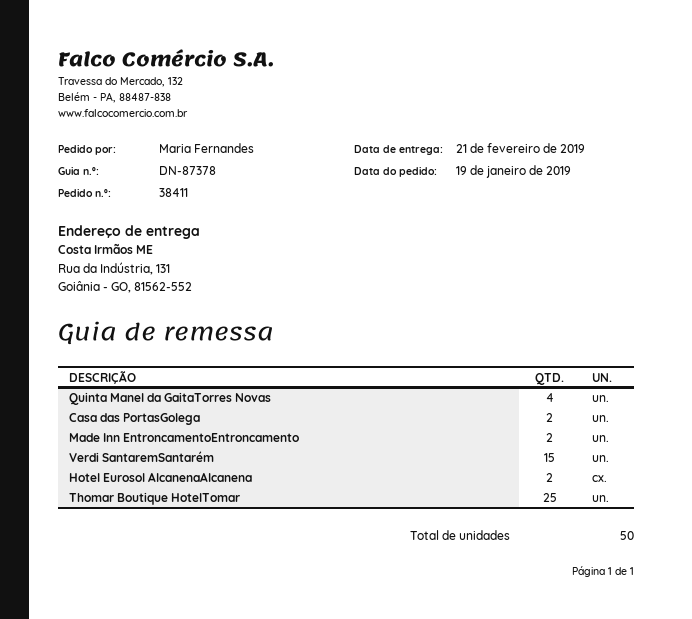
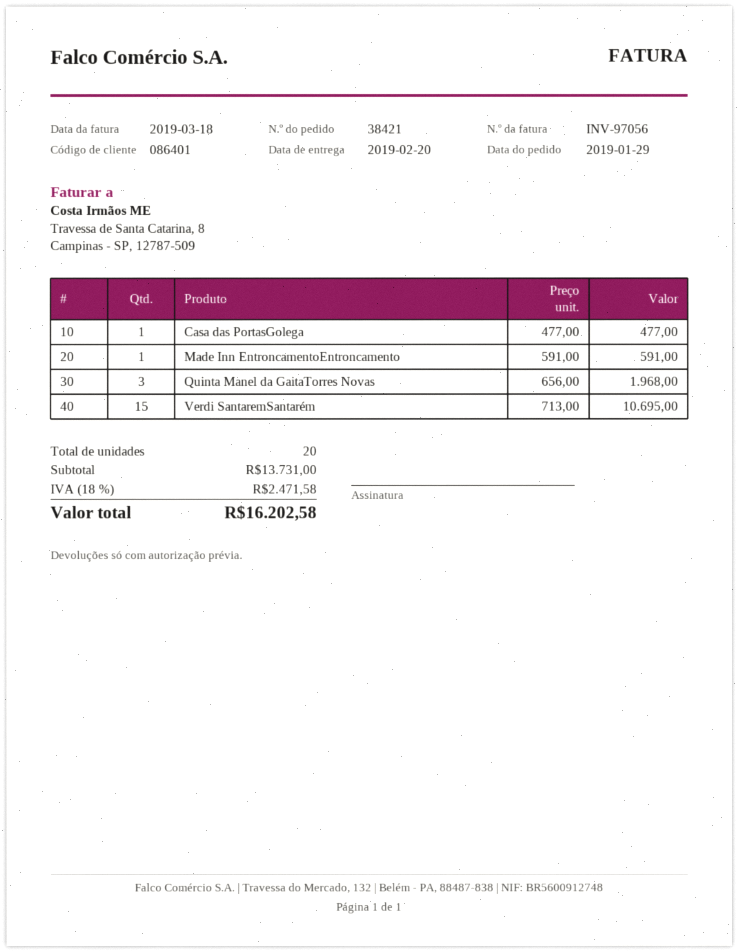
order number: 38411 -> 38421
order date: 2019-01-19 -> 2019-01-29
delivery date: 2019-02-21 -> 2019-02-20
Quinta Manel da GaitaTorres Novas: 4 -> 3
Casa das PortasGolega: 2 -> 1
Made Inn EntroncamentoEntroncamento: 2 -> 1
Hotel Eurosol AlcanenaAlcanena: 2 -> none
Thomar Boutique HotelTomar: 25 -> none
total quantity: 50 -> 20

